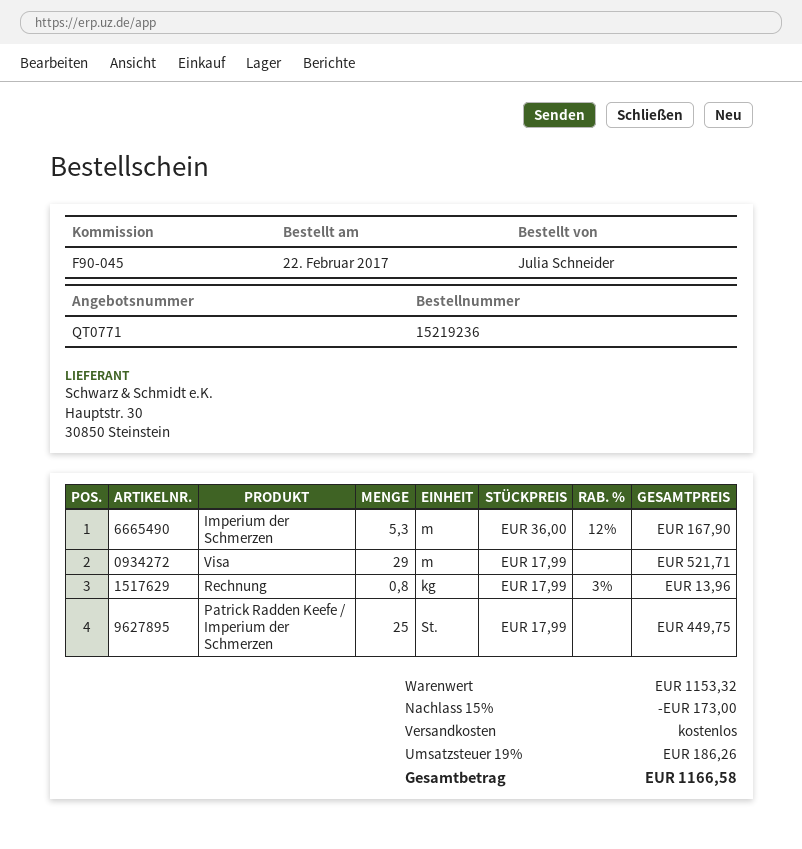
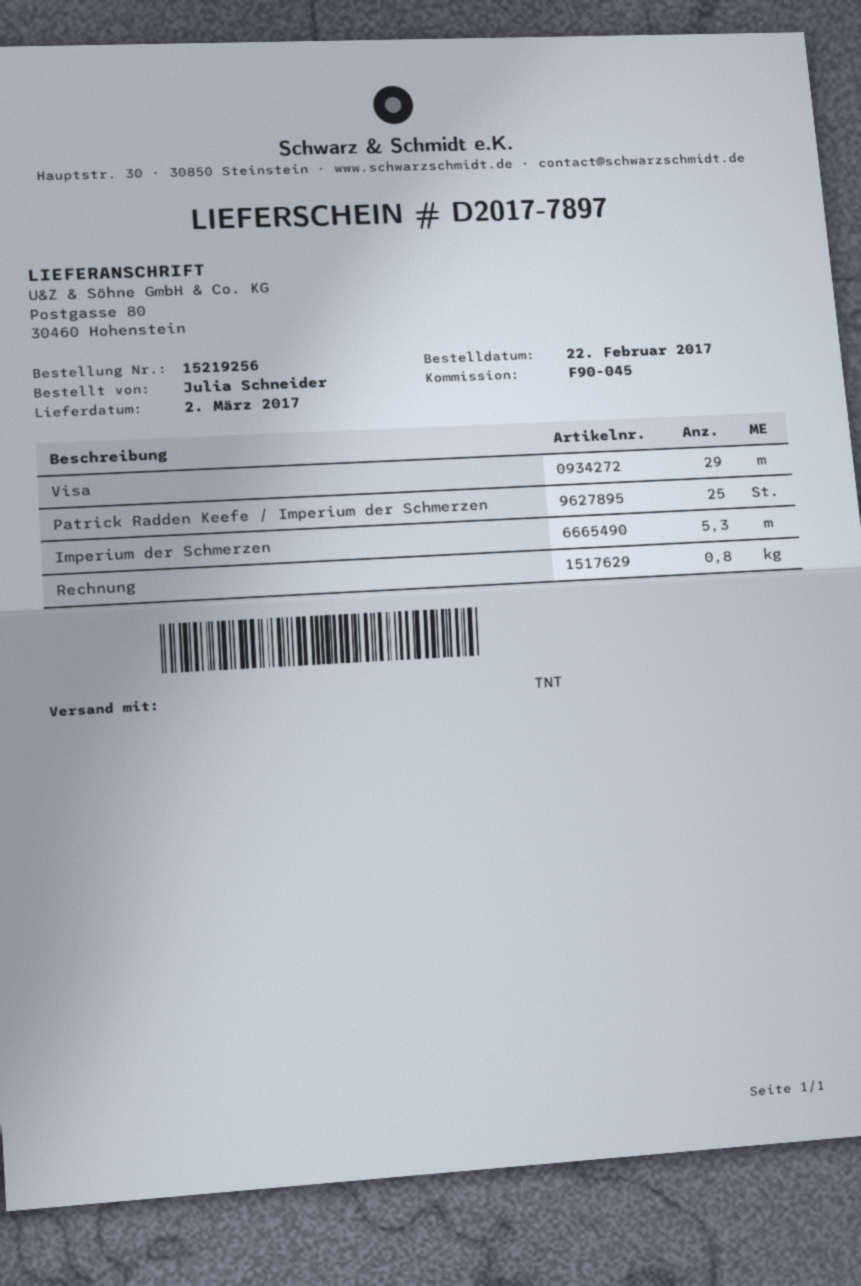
order number: 15219236 -> 15219256

